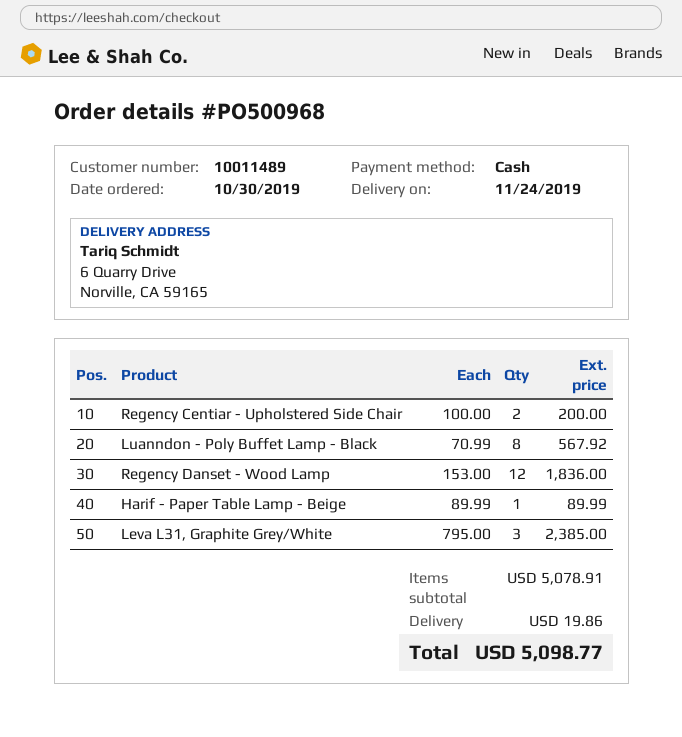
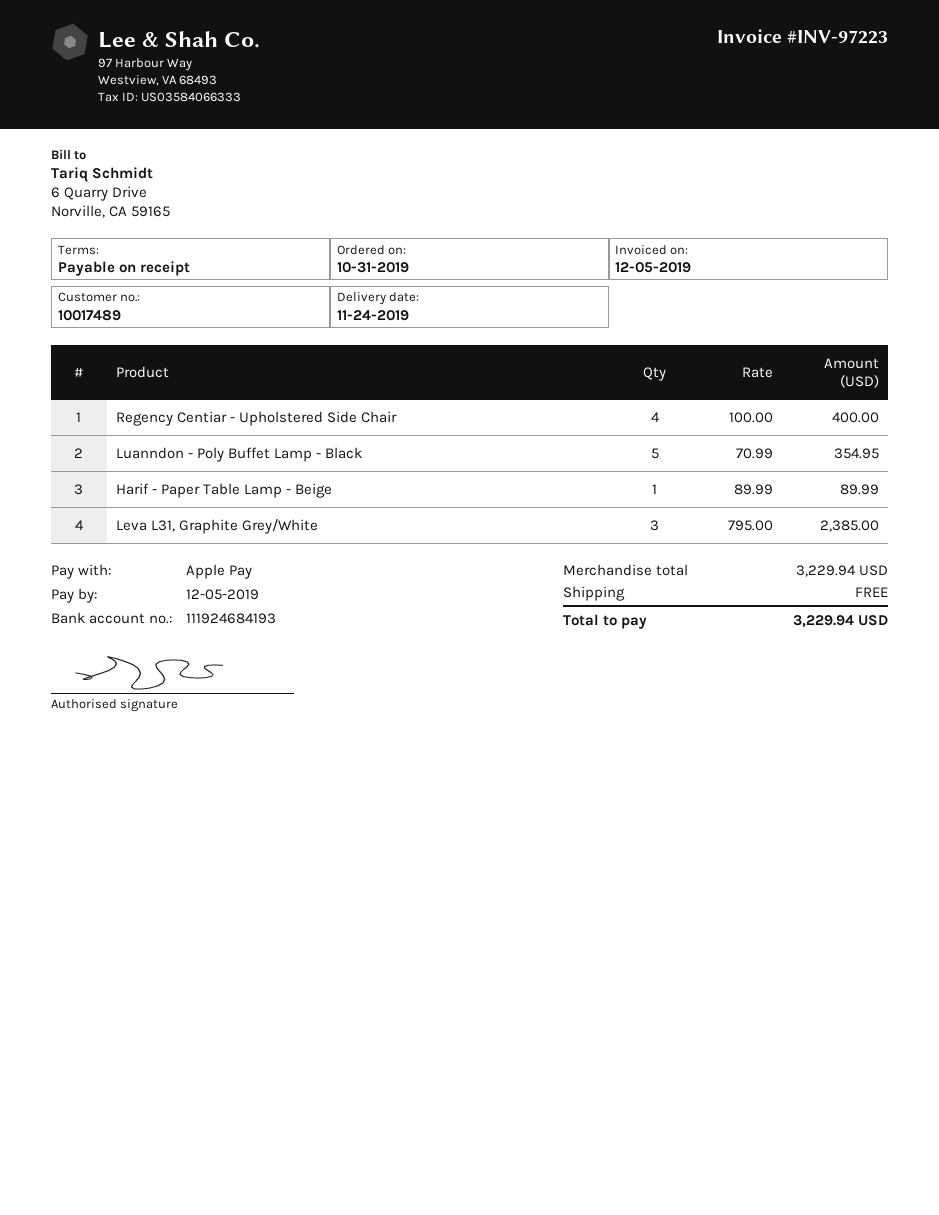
order date: 2019-10-30 -> 2019-10-31
customer number: 10011489 -> 10017489
payment method: cash -> Apple Pay
Regency Centiar - Upholstered Side Chair: 2 x 100.00 = 200.00 -> 4 x 100.00 = 400.00
Luanndon - Poly Buffet Lamp - Black: 8 x 70.99 = 567.92 -> 5 x 70.99 = 354.95
Regency Danset - Wood Lamp: 12 x 153.00 = 1836.00 -> none
subtotal: 5078.91 -> 3229.94
shipping: 19.86 -> 0.00
total: 5098.77 -> 3229.94

